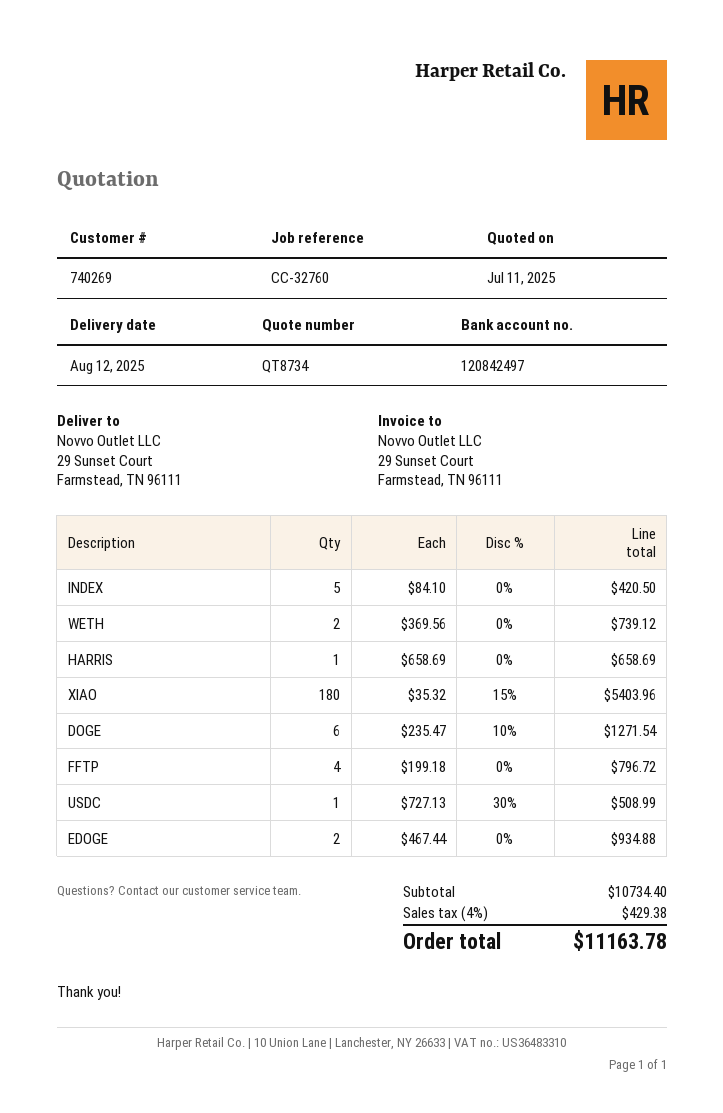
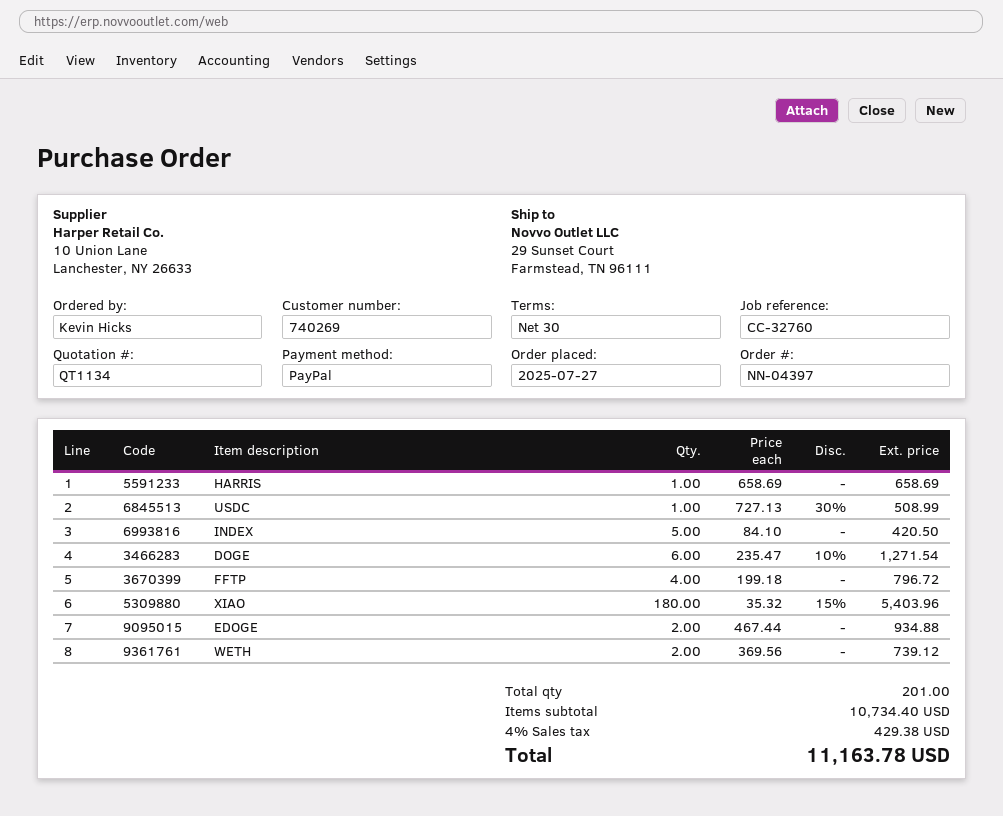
quote number: QT8734 -> QT1134

